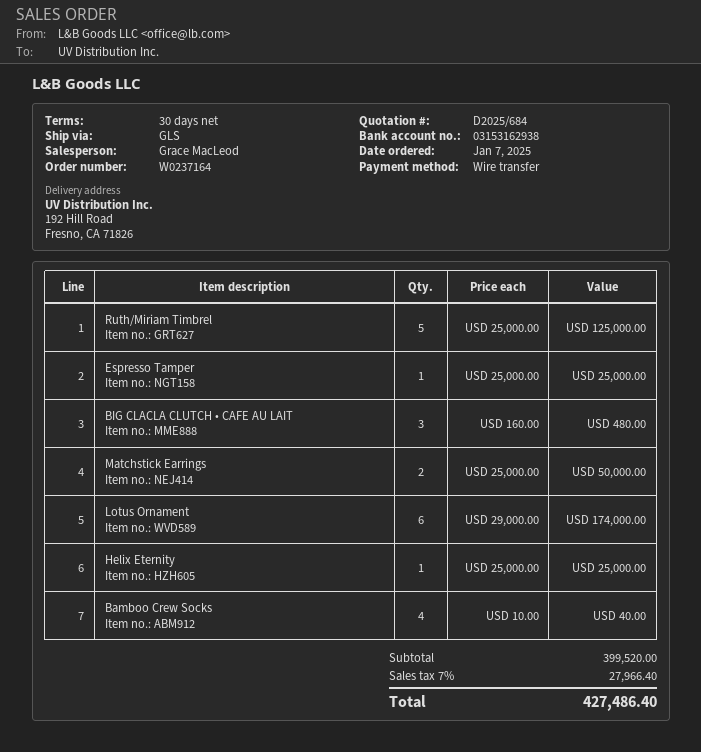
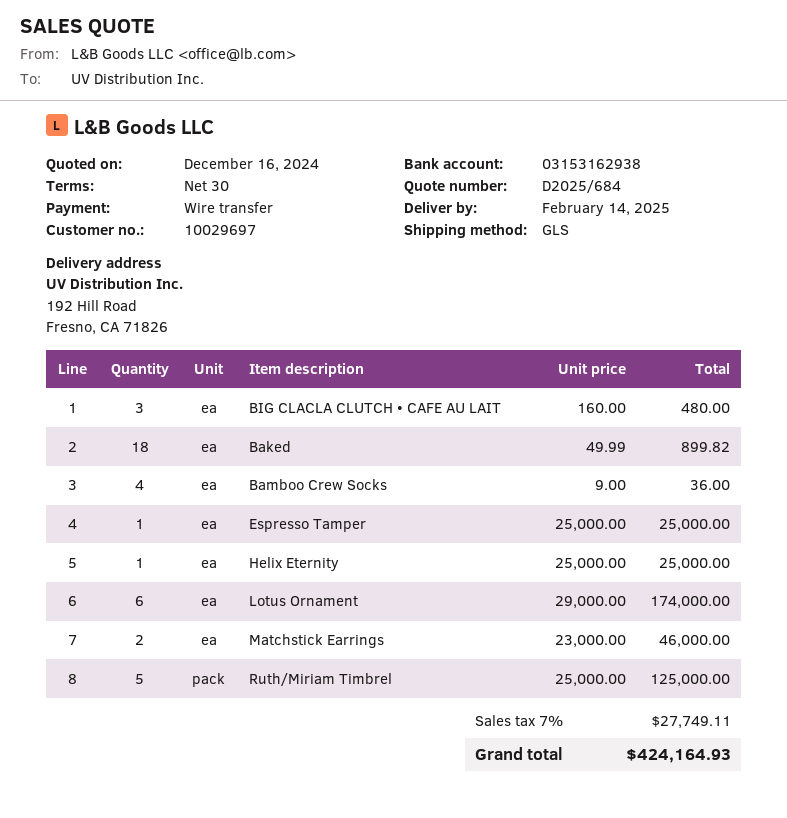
Matchstick Earrings: 2 x 25000.00 = 50000.00 -> 2 x 23000.00 = 46000.00
Bamboo Crew Socks: 4 x 10.00 = 40.00 -> 4 x 9.00 = 36.00
Baked: none -> 18 x 49.99 = 899.82
tax: 7% = 27966.40 -> 7% = 27749.11
total: 427486.40 -> 424164.93

